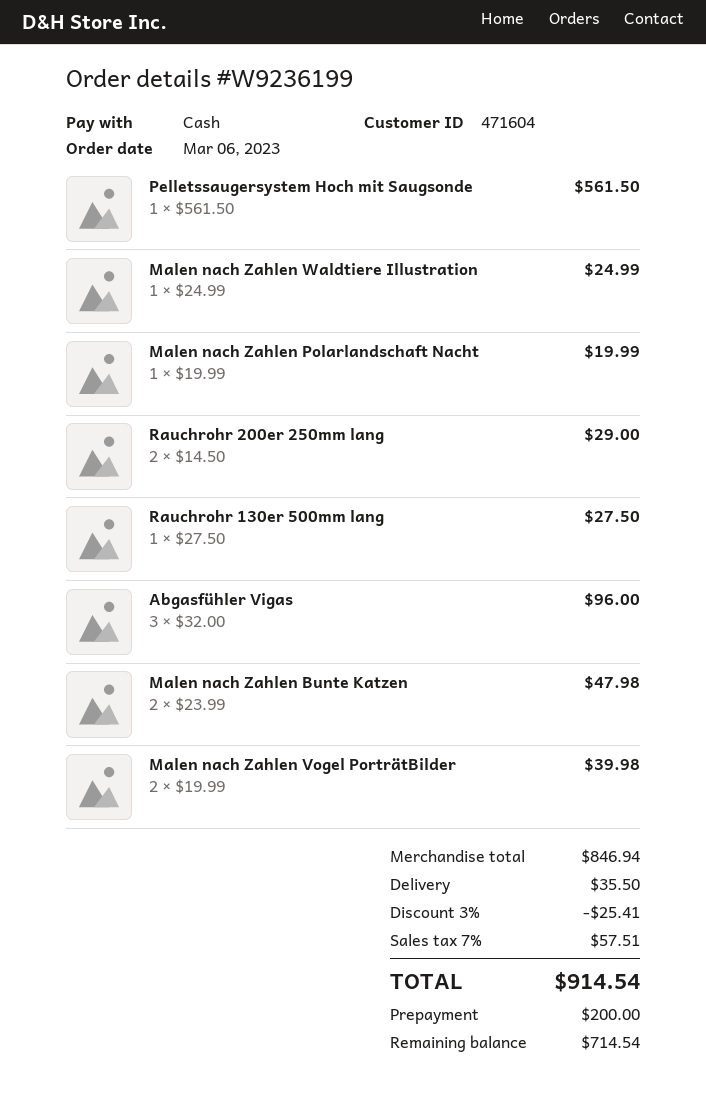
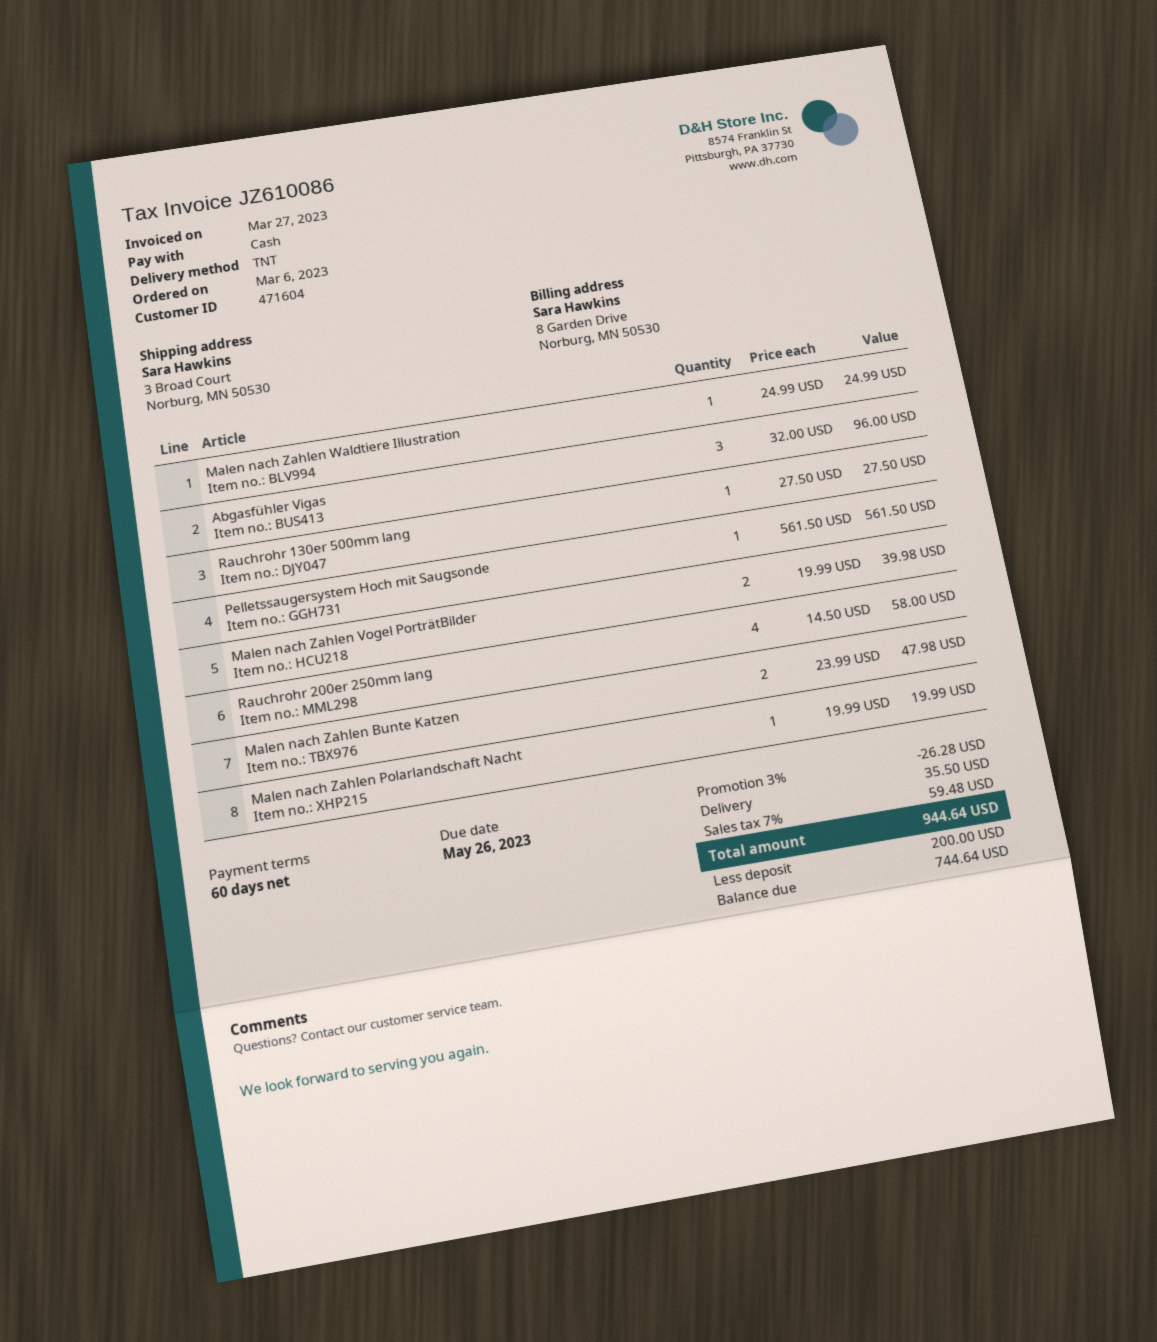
Rauchrohr 200er 250mm lang: 2 x 14.50 = 29.00 -> 4 x 14.50 = 58.00
discount: 3% = 25.41 -> 3% = 26.28
tax: 7% = 57.51 -> 7% = 59.48
total: 914.54 -> 944.64
balance: 714.54 -> 744.64

